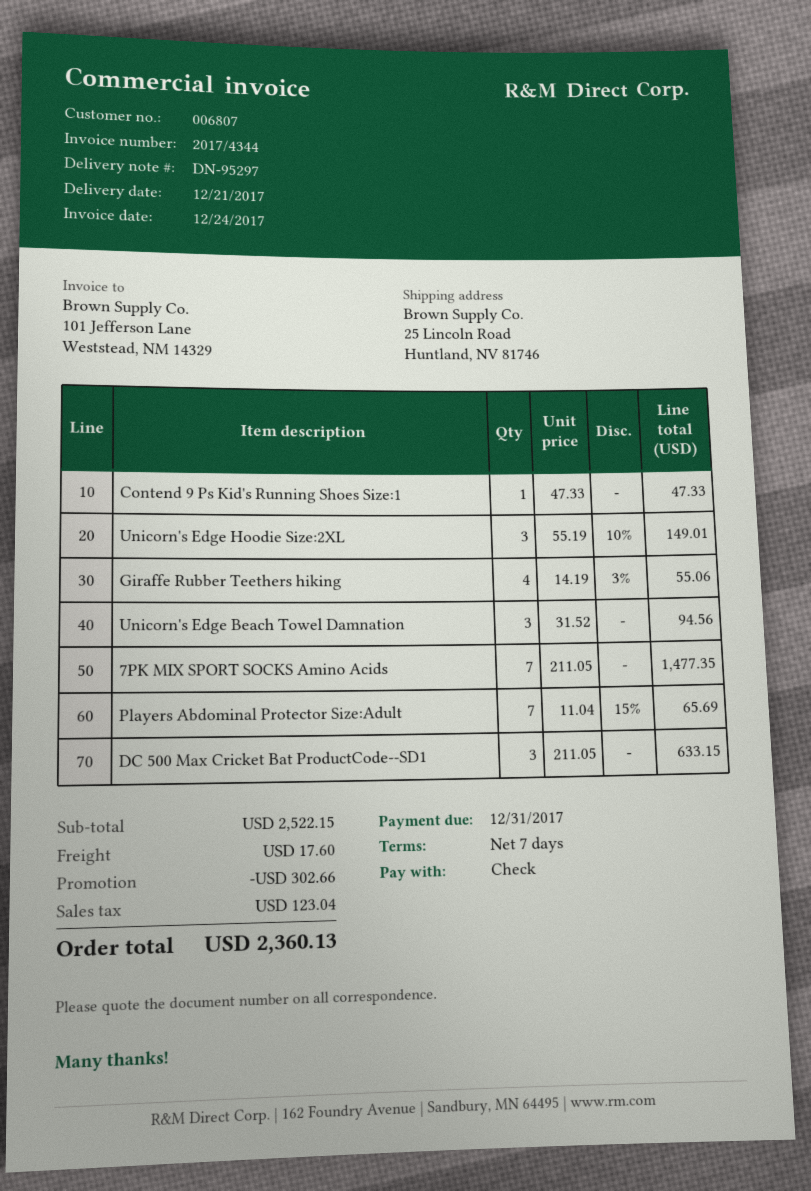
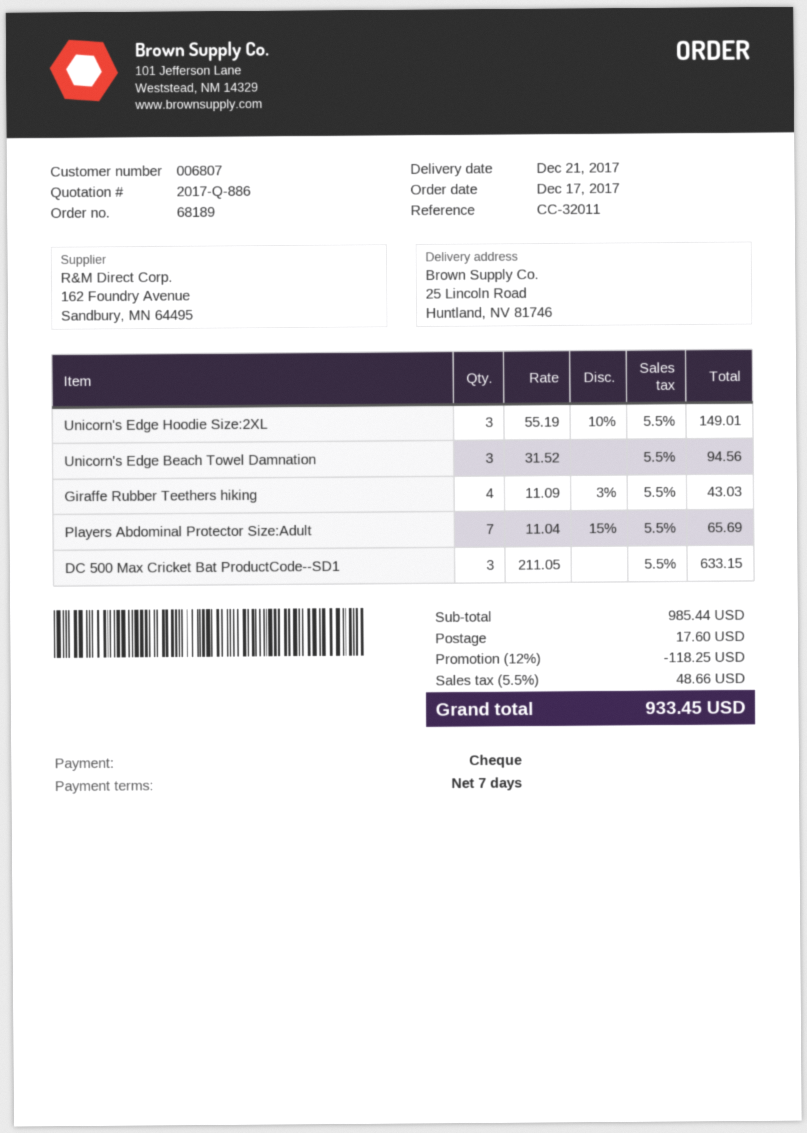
Contend 9 Ps Kid's Running Shoes Size:1: 1 x 47.33 = 47.33 -> none
Giraffe Rubber Teethers hiking: 4 x 14.19 - 3% = 55.06 -> 4 x 11.09 - 3% = 43.03
7PK MIX SPORT SOCKS Amino Acids: 7 x 211.05 = 1477.35 -> none
subtotal: 2522.15 -> 985.44
discount: 302.66 -> 118.25
tax: 123.04 -> 48.66
total: 2360.13 -> 933.45

